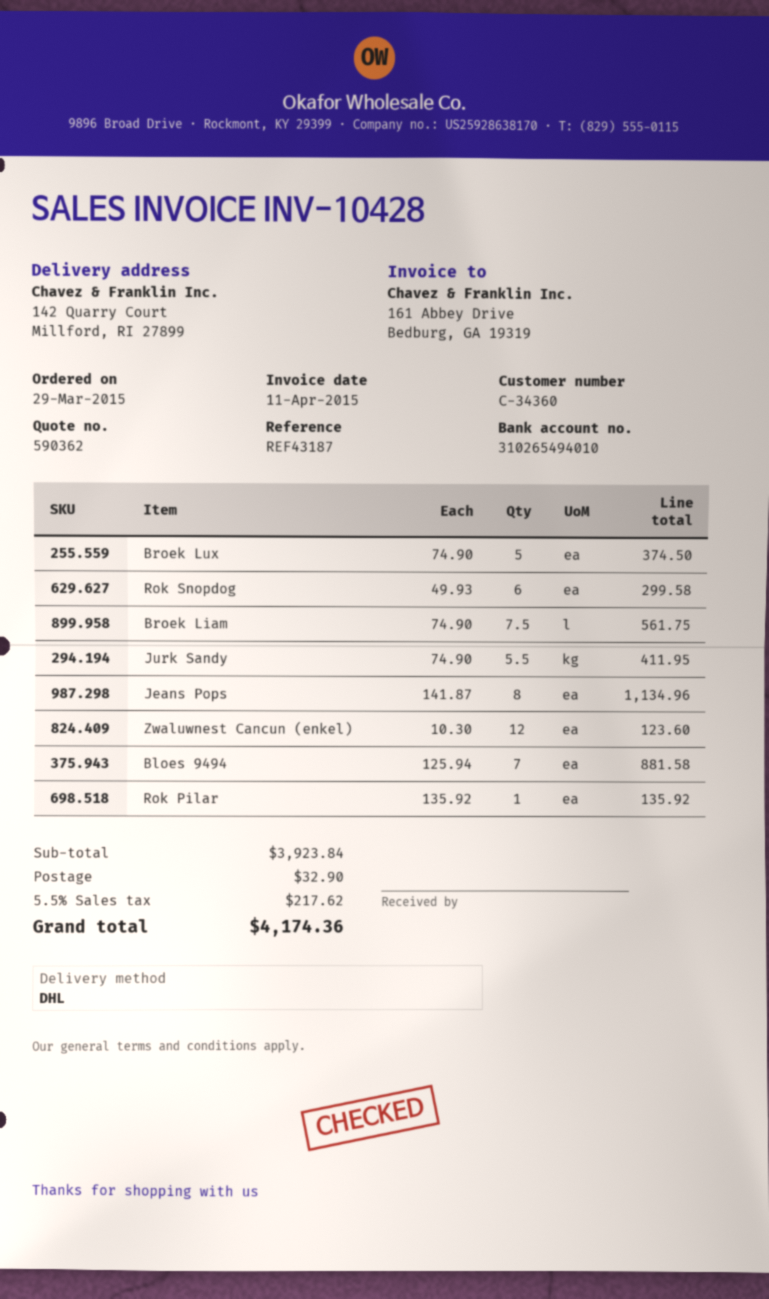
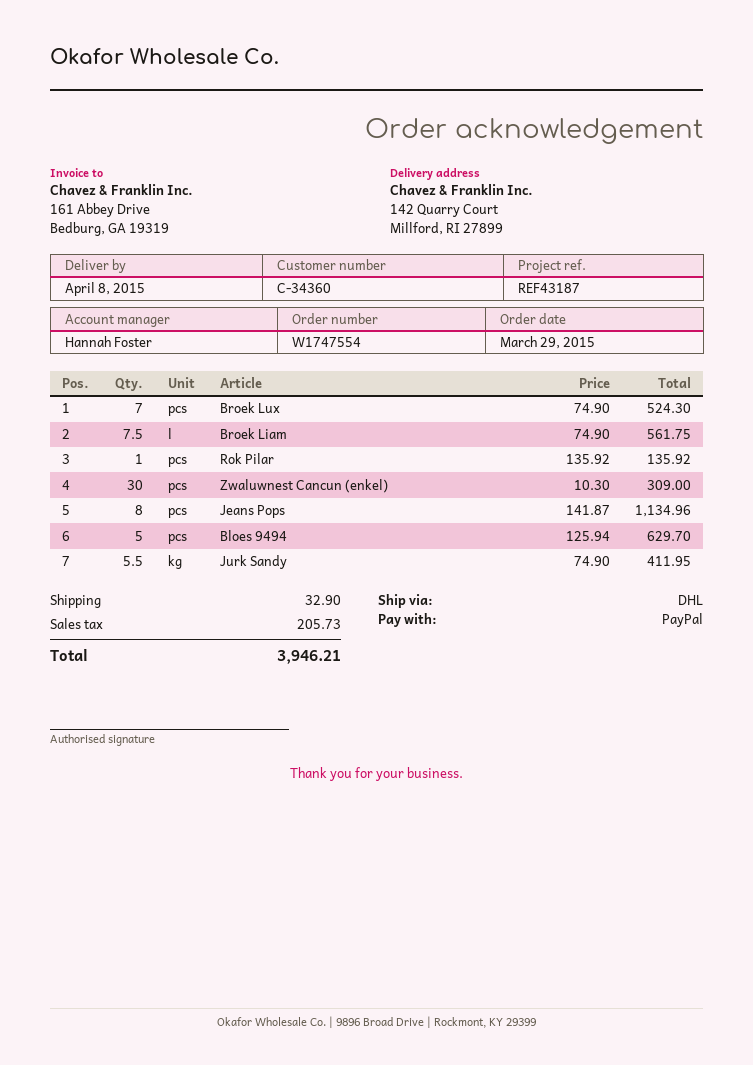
Broek Lux: 5 x 74.90 = 374.50 -> 7 x 74.90 = 524.30
Rok Snopdog: 6 x 49.93 = 299.58 -> none
Zwaluwnest Cancun (enkel): 12 x 10.30 = 123.60 -> 30 x 10.30 = 309.00
Bloes 9494: 7 x 125.94 = 881.58 -> 5 x 125.94 = 629.70
tax: 217.62 -> 205.73
total: 4174.36 -> 3946.21

